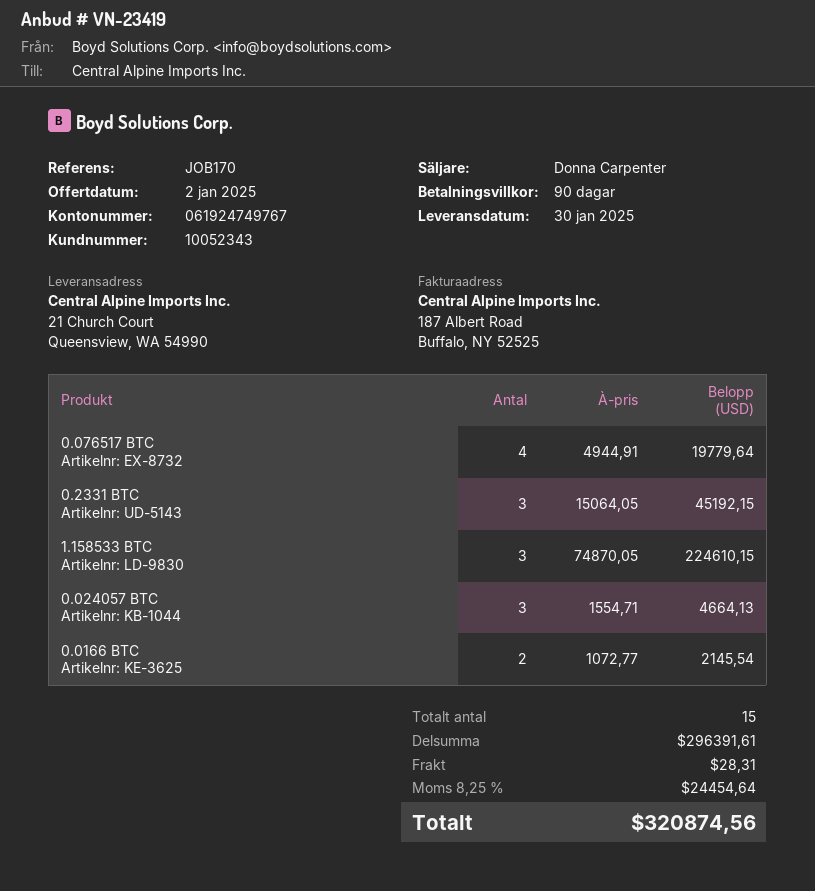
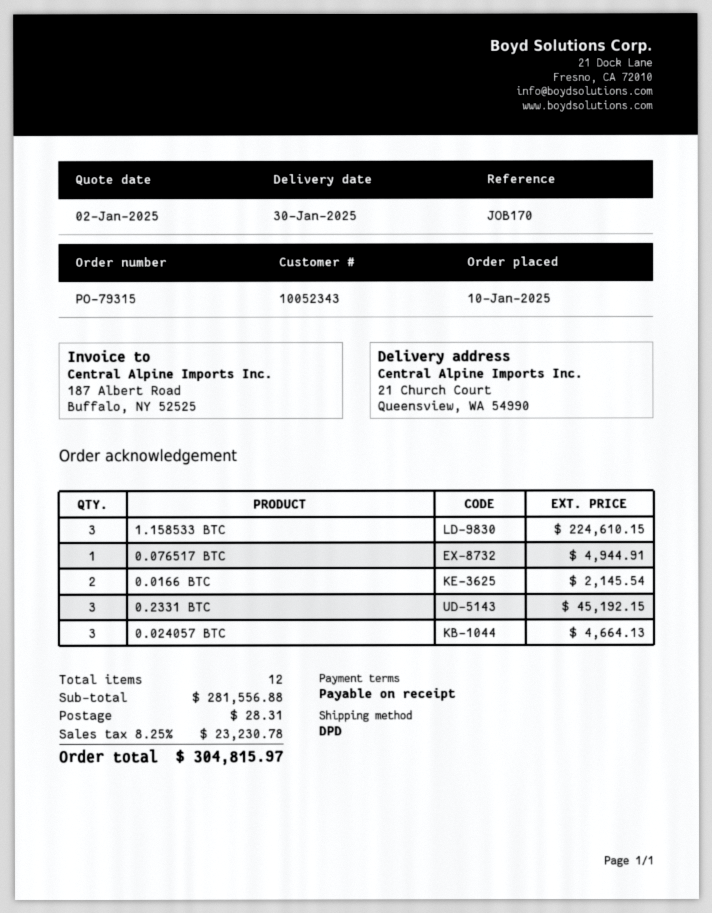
payment terms: 90 days -> on receipt
0.076517 BTC: 4 for 19779.64 -> 1 for 4944.91
total quantity: 15 -> 12
subtotal: 296391.61 -> 281556.88
tax: 8.25% = 24454.64 -> 8.25% = 23230.78
total: 320874.56 -> 304815.97

